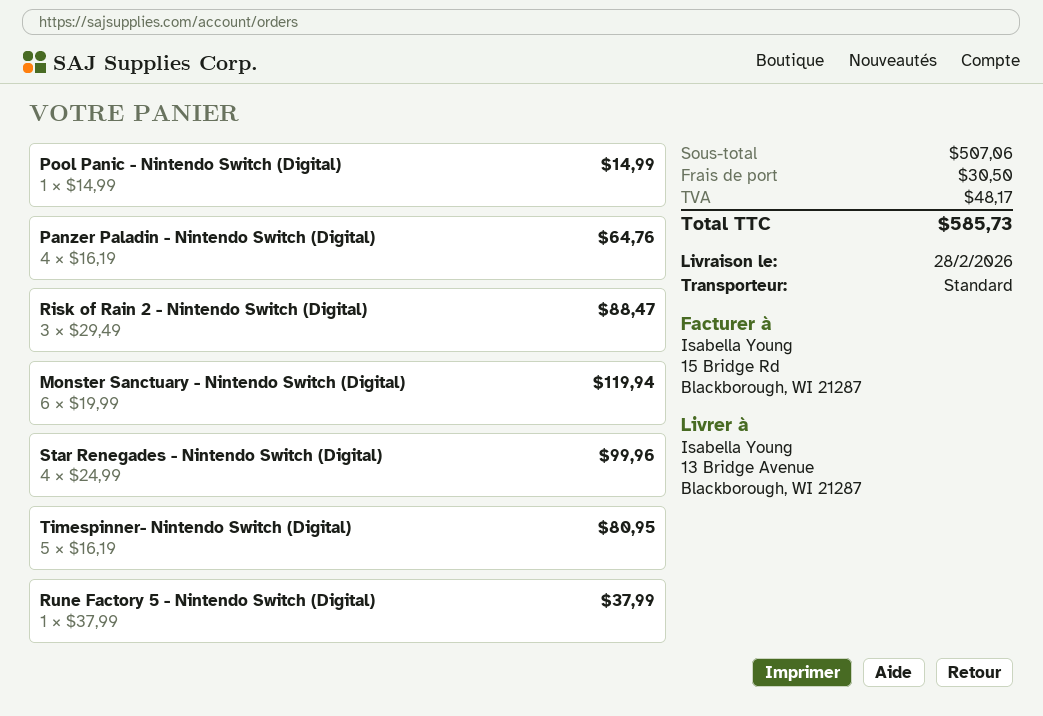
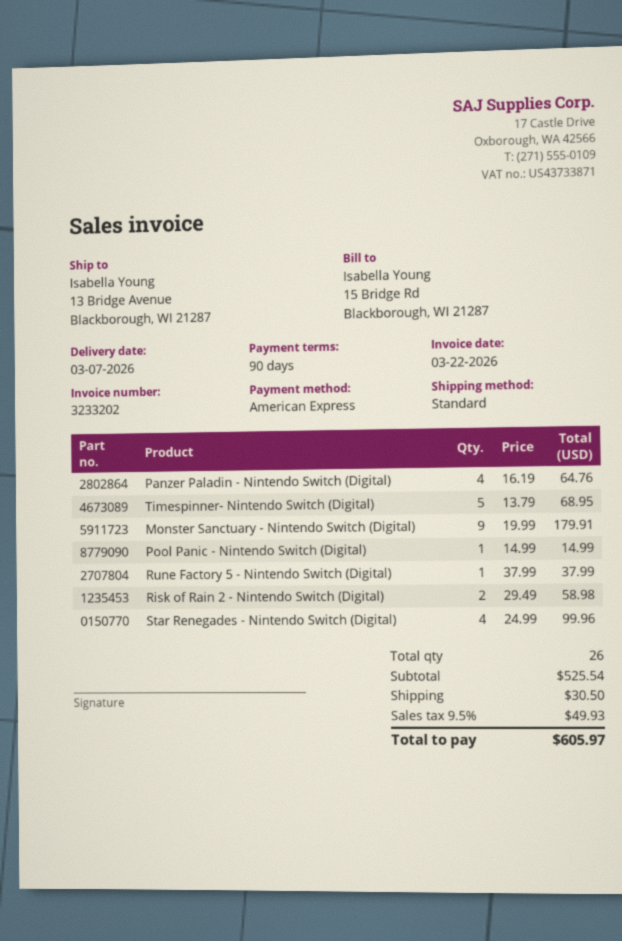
delivery date: 2026-02-28 -> 2026-03-07
Risk of Rain 2 - Nintendo Switch (Digital): 3 x 29.49 = 88.47 -> 2 x 29.49 = 58.98
Monster Sanctuary - Nintendo Switch (Digital): 6 x 19.99 = 119.94 -> 9 x 19.99 = 179.91
Timespinner- Nintendo Switch (Digital): 5 x 16.19 = 80.95 -> 5 x 13.79 = 68.95
subtotal: 507.06 -> 525.54
tax: 48.17 -> 49.93
total: 585.73 -> 605.97

